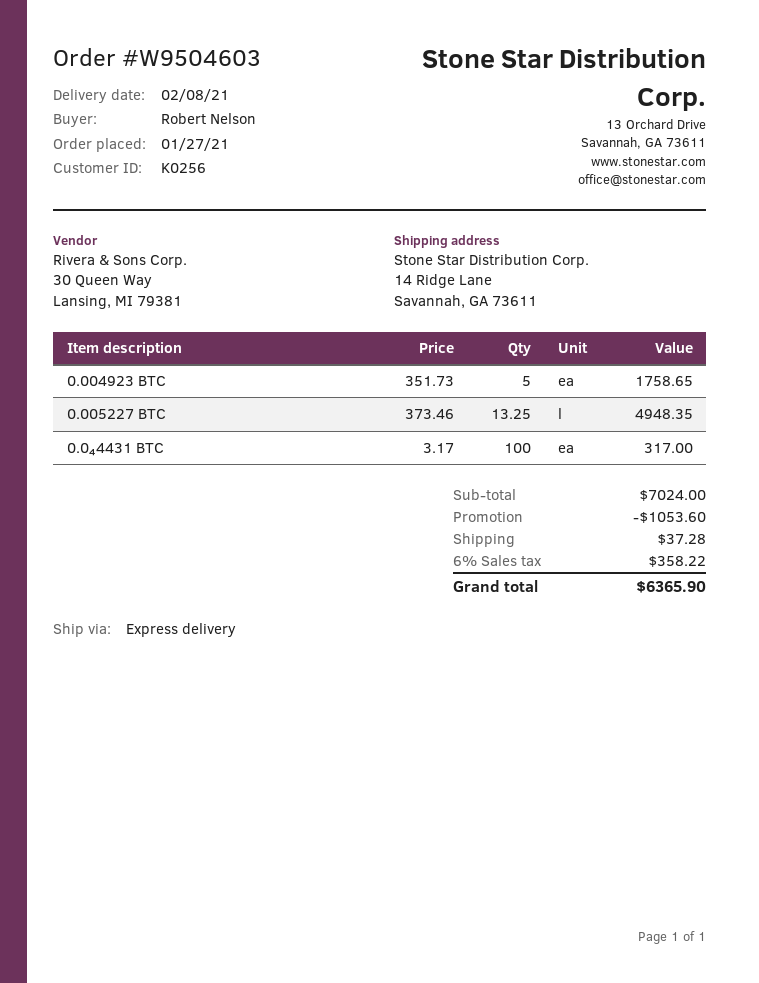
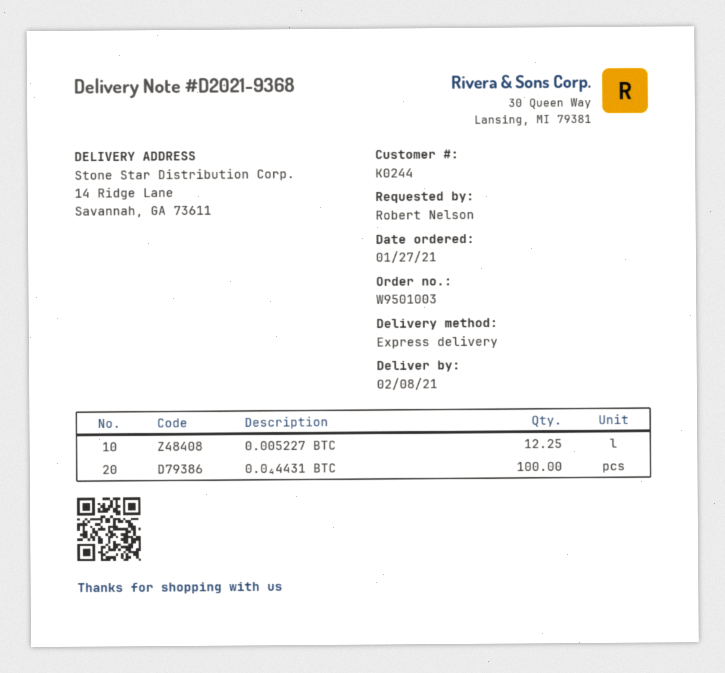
order number: W9504603 -> W9501003
customer number: K0256 -> K0244
0.004923 BTC: 5 -> none
0.005227 BTC: 13.25 -> 12.25

